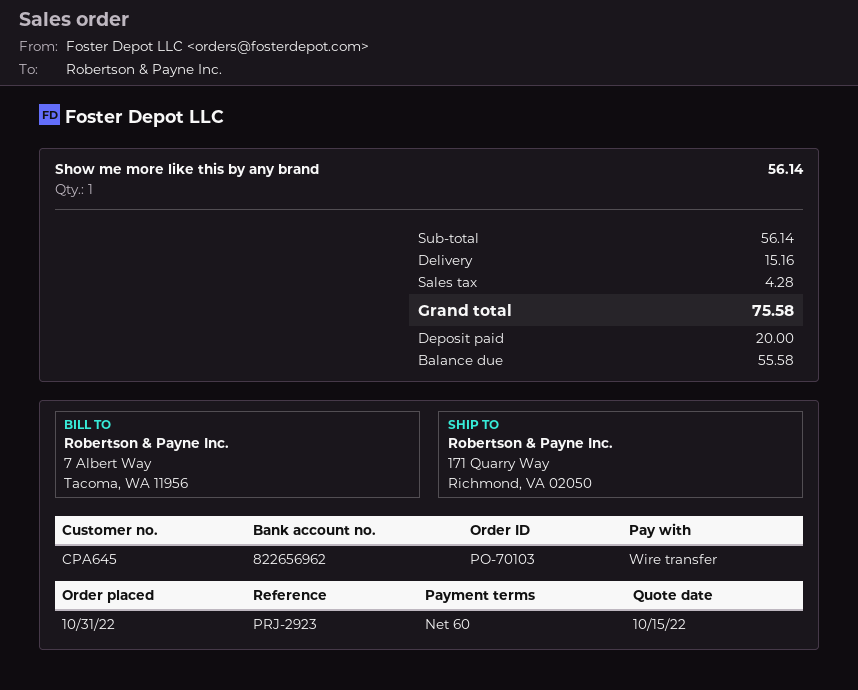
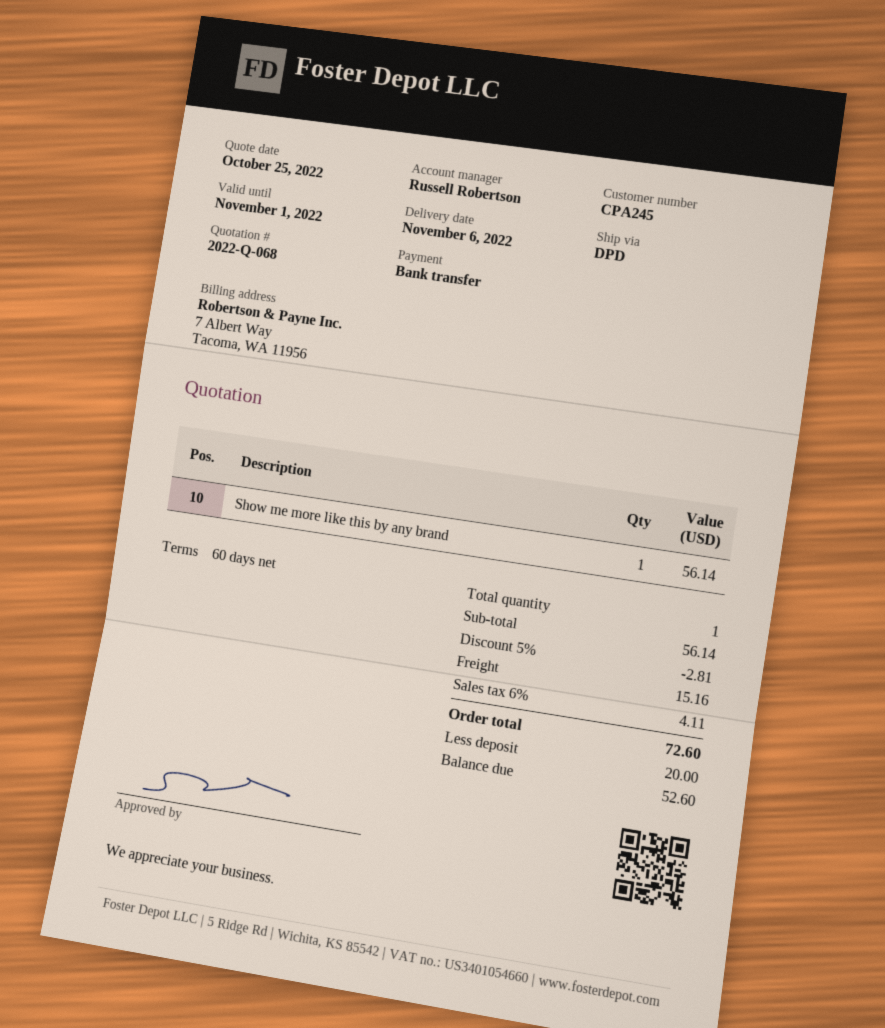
quote date: 2022-10-15 -> 2022-10-25
customer number: CPA645 -> CPA245
discount: none -> 5% = 2.81
tax: 4.28 -> 4.11
total: 75.58 -> 72.60
balance: 55.58 -> 52.60

